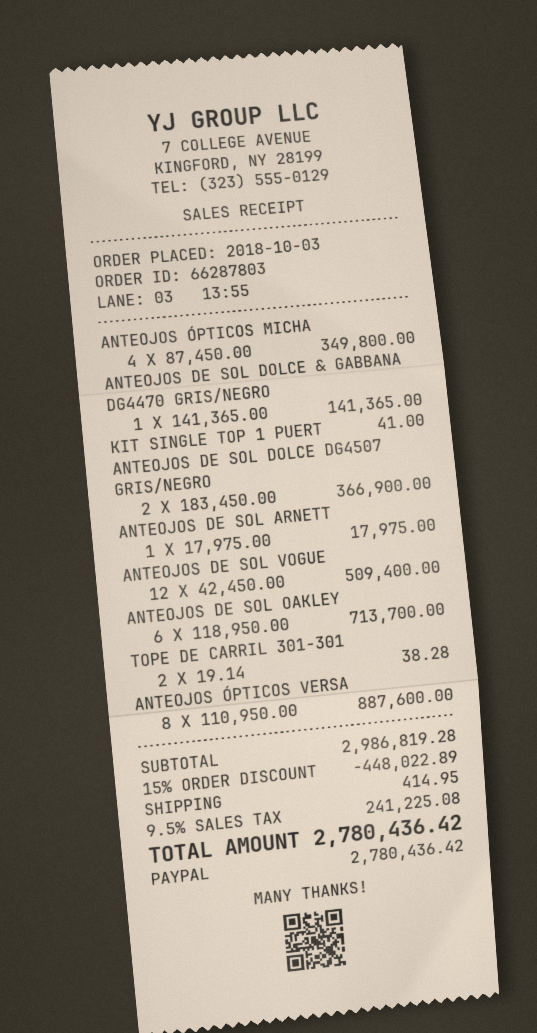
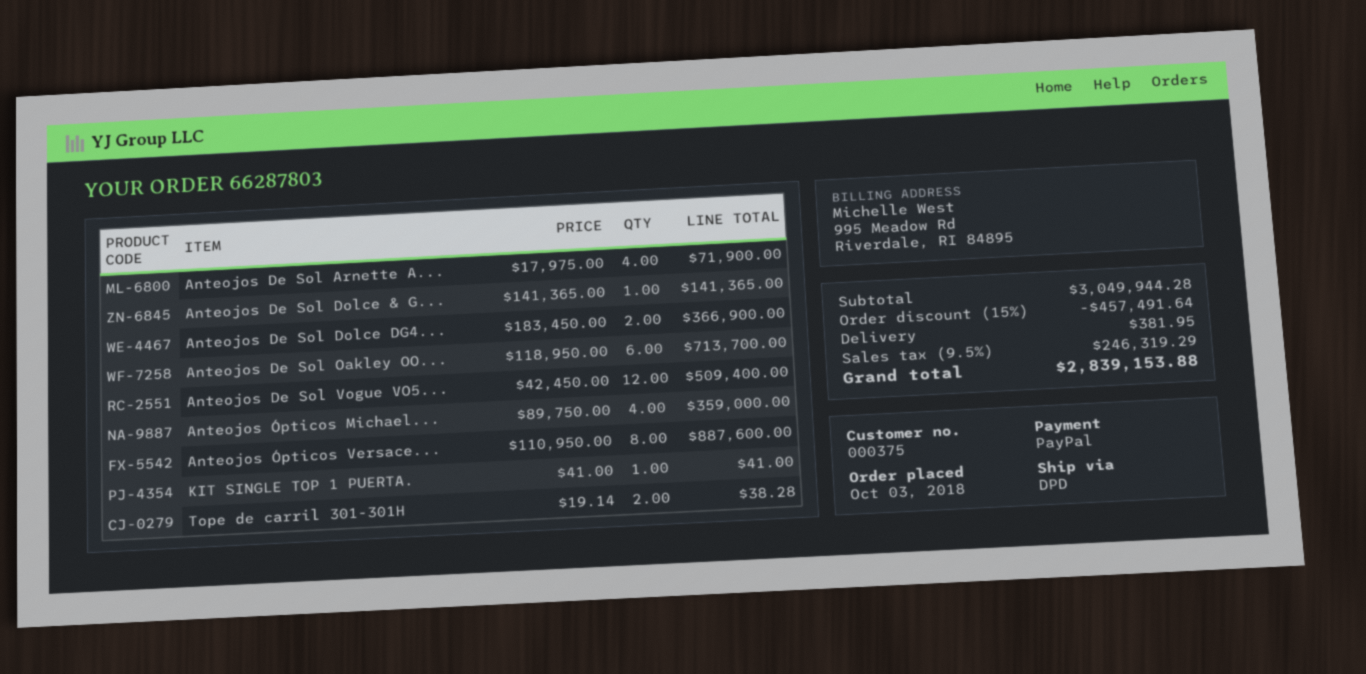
ANTEOJOS ÓPTICOS MICHA: 4 x 87450.00 = 349800.00 -> 4 x 89750.00 = 359000.00
ANTEOJOS DE SOL ARNETT: 1 x 17975.00 = 17975.00 -> 4 x 17975.00 = 71900.00
subtotal: 2986819.28 -> 3049944.28
discount: 15% = 448022.89 -> 15% = 457491.64
shipping: 414.95 -> 381.95
tax: 9.5% = 241225.08 -> 9.5% = 246319.29
total: 2780436.42 -> 2839153.88

